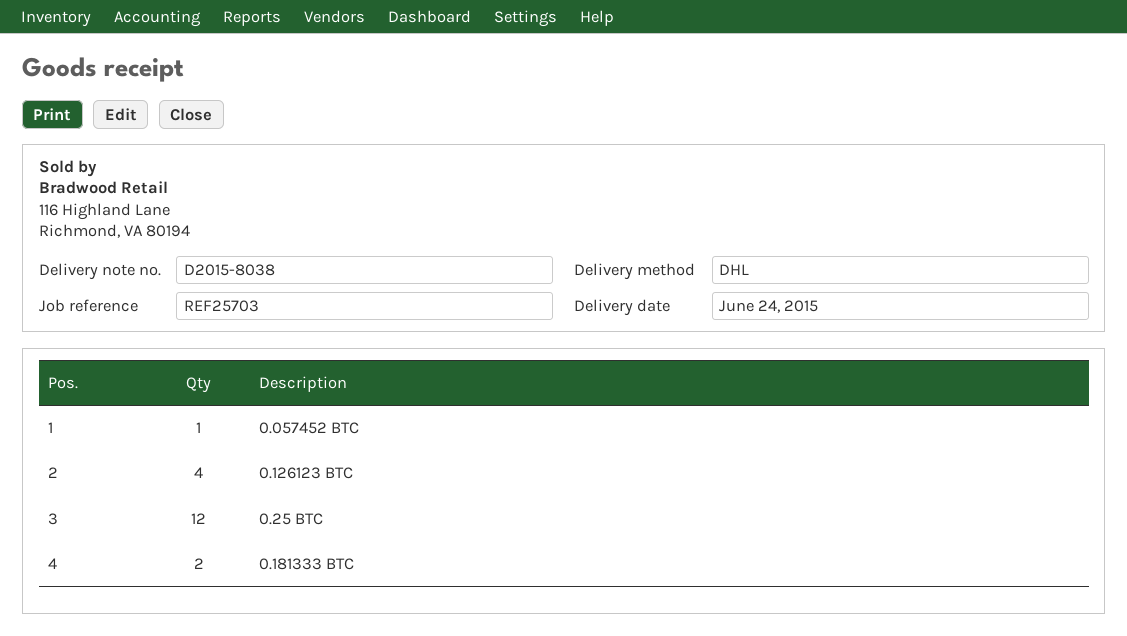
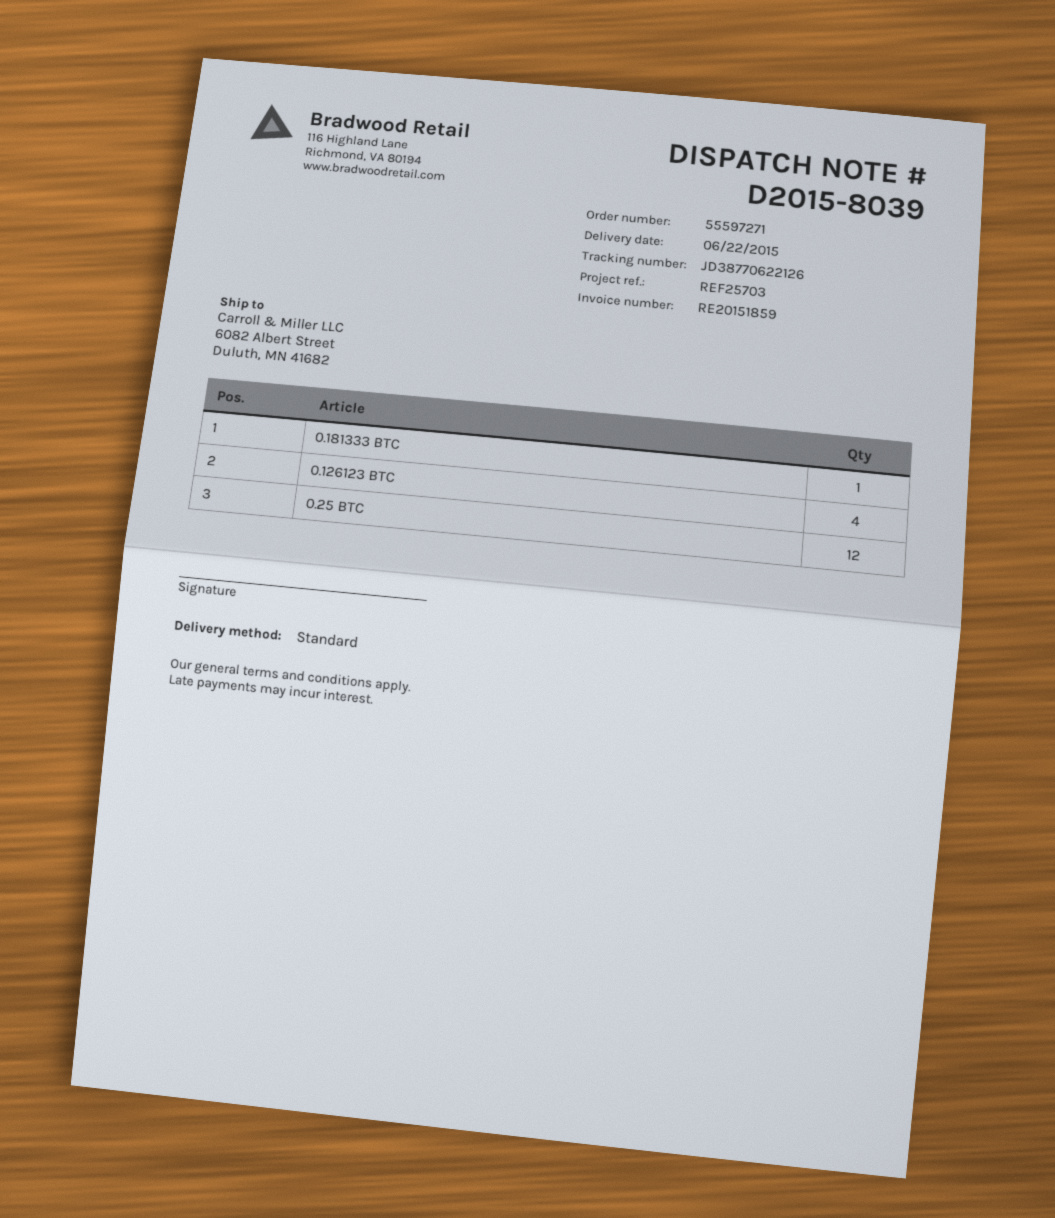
delivery note number: D2015-8038 -> D2015-8039
delivery date: 2015-06-24 -> 2015-06-22
shipping method: DHL -> standard
0.057452 BTC: 1 -> none
0.181333 BTC: 2 -> 1

